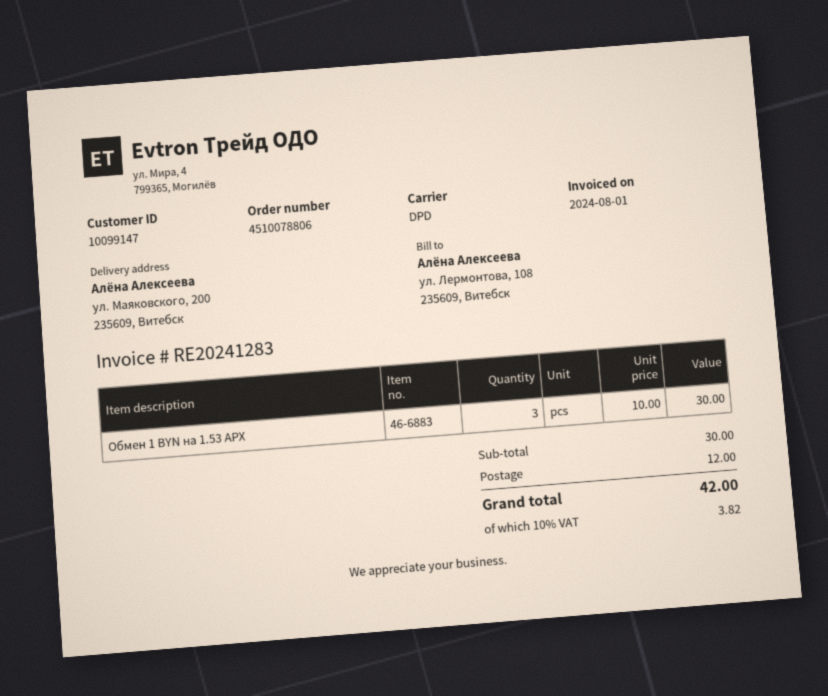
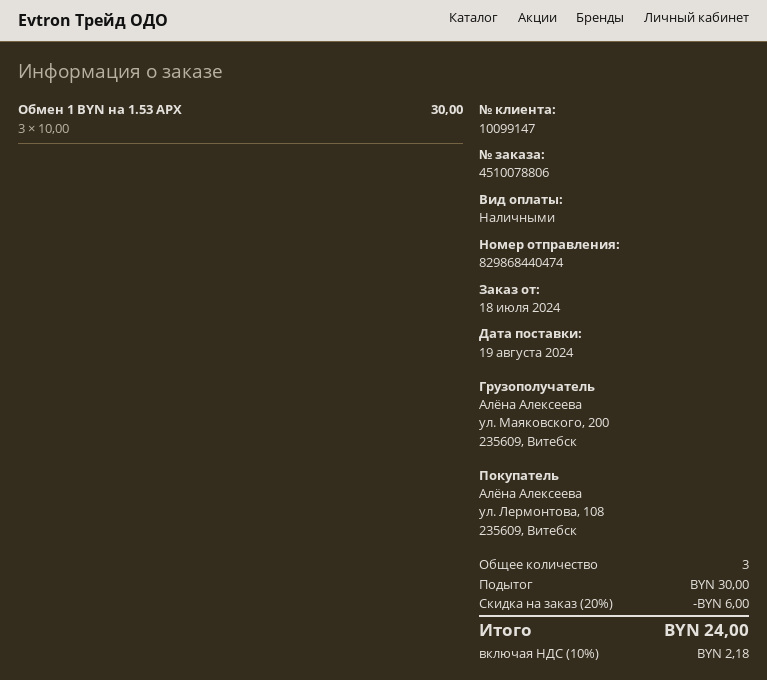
discount: none -> 20% = 6.00
shipping: 12.00 -> none
tax: 10% = 3.82 -> 10% = 2.18
total: 42.00 -> 24.00

